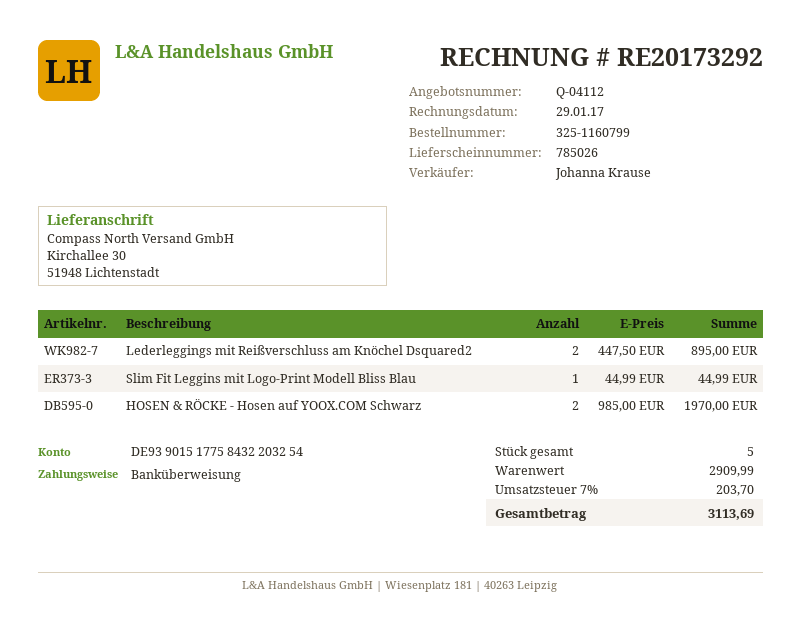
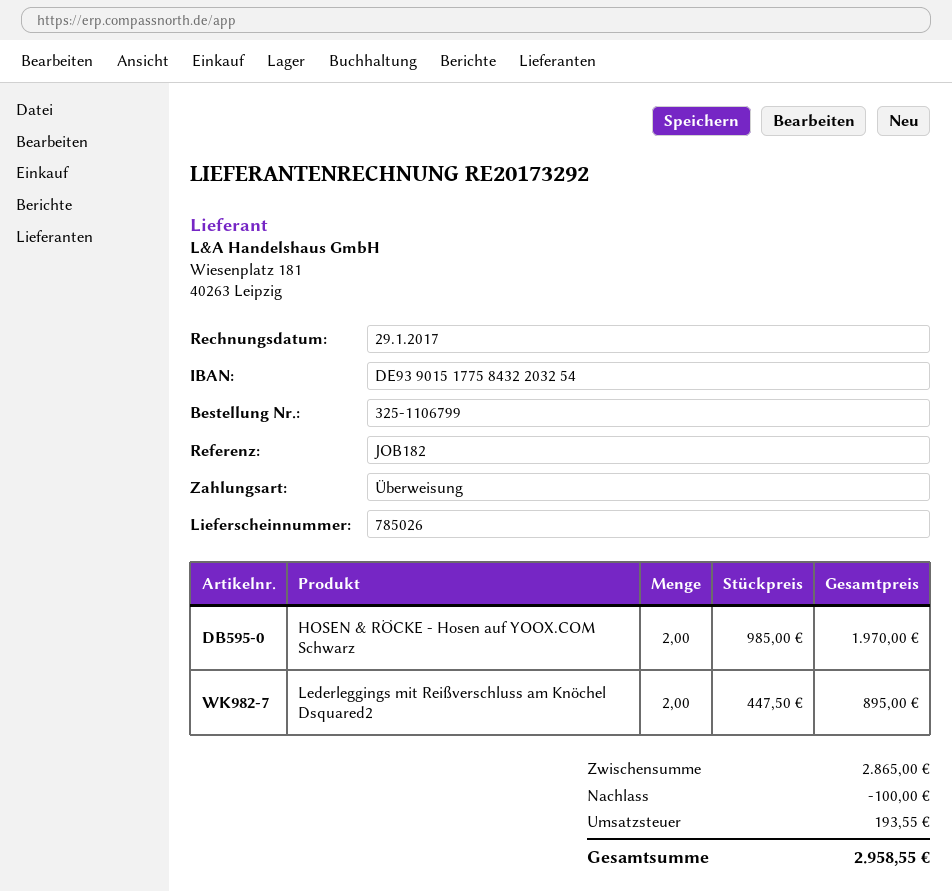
order number: 325-1160799 -> 325-1106799
Slim Fit Leggins mit Logo-Print Modell Bliss Blau: 1 x 44.99 = 44.99 -> none
subtotal: 2909.99 -> 2865.00
discount: none -> 100.00
tax: 203.70 -> 193.55
total: 3113.69 -> 2958.55

